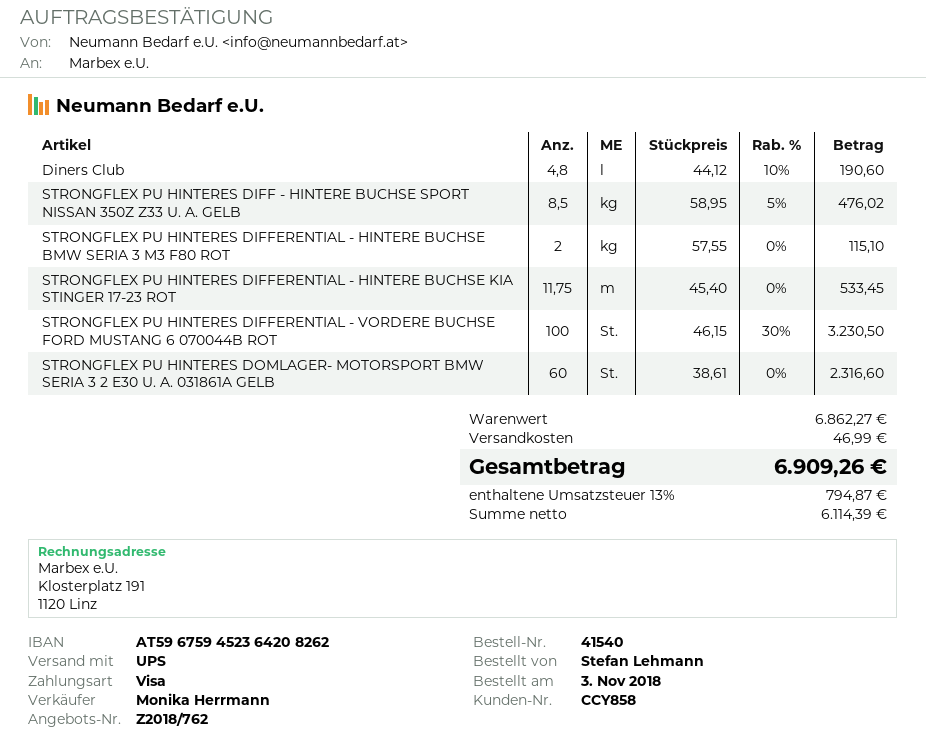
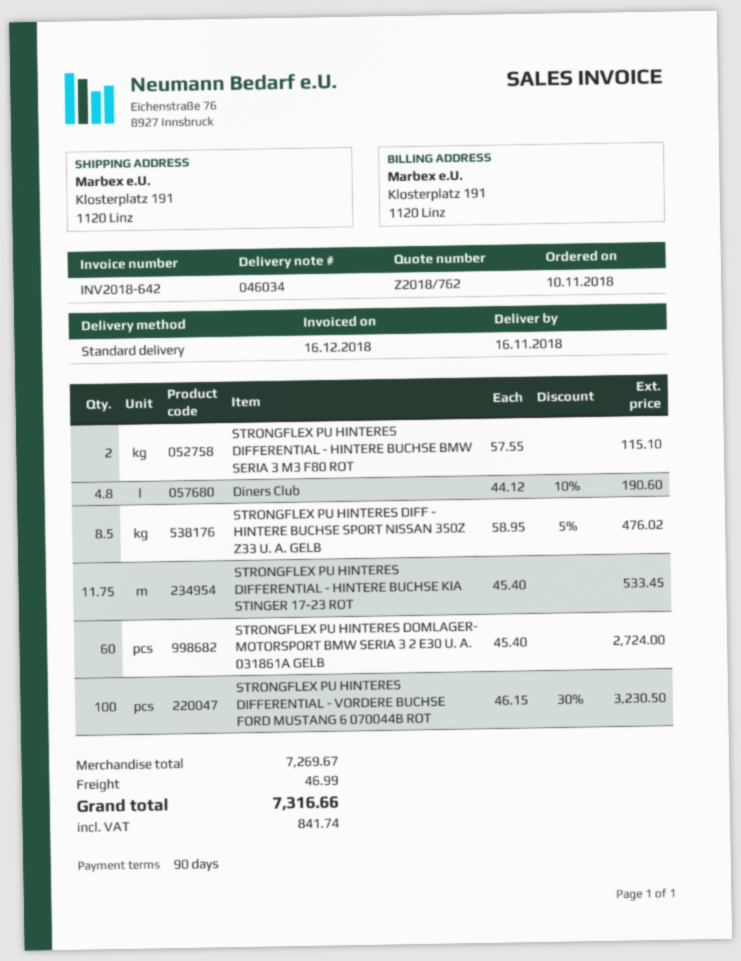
order date: 2018-11-03 -> 2018-11-10
shipping method: UPS -> standard
STRONGFLEX PU HINTERES DOMLAGER- MOTORSPORT BMW SERIA 3 2 E30 U. A. 031861A GELB: 60 x 38.61 = 2316.60 -> 60 x 45.40 = 2724.00
subtotal: 6862.27 -> 7269.67
tax: 794.87 -> 841.74
total: 6909.26 -> 7316.66

